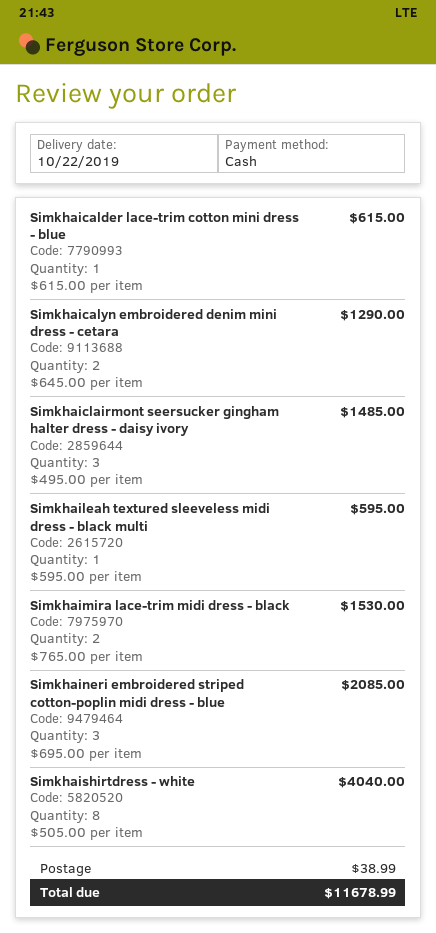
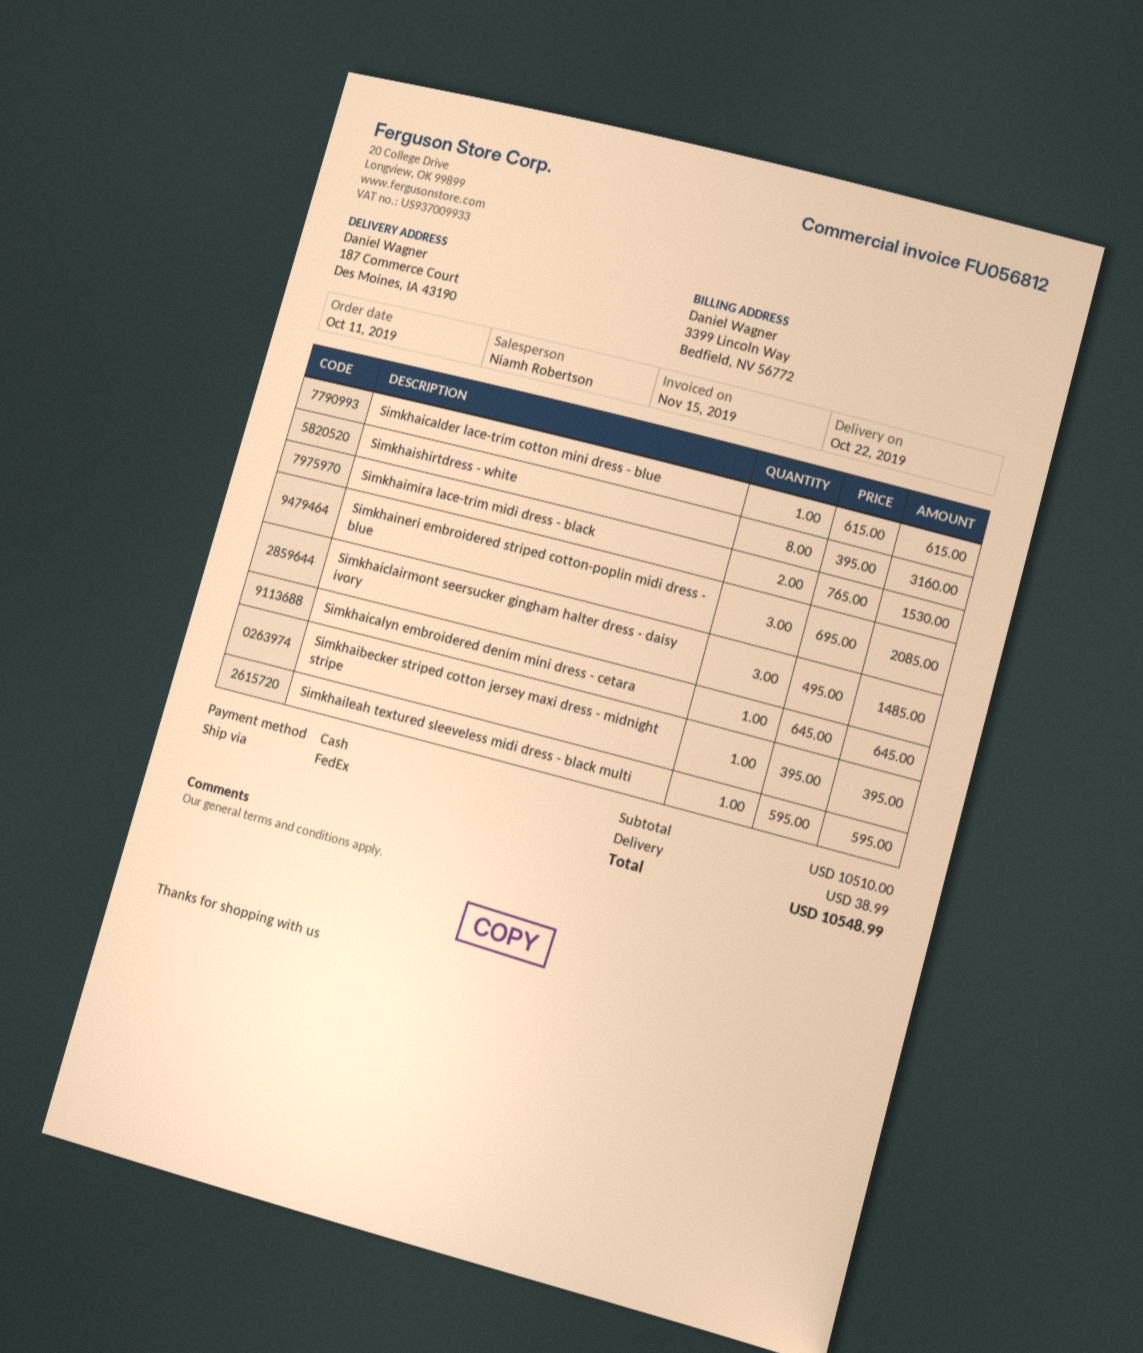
Simkhaicalyn embroidered denim mini dress - cetara: 2 x 645.00 = 1290.00 -> 1 x 645.00 = 645.00
Simkhaishirtdress - white: 8 x 505.00 = 4040.00 -> 8 x 395.00 = 3160.00
Simkhaibecker striped cotton jersey maxi dress - midnight stripe: none -> 1 x 395.00 = 395.00
total: 11678.99 -> 10548.99

